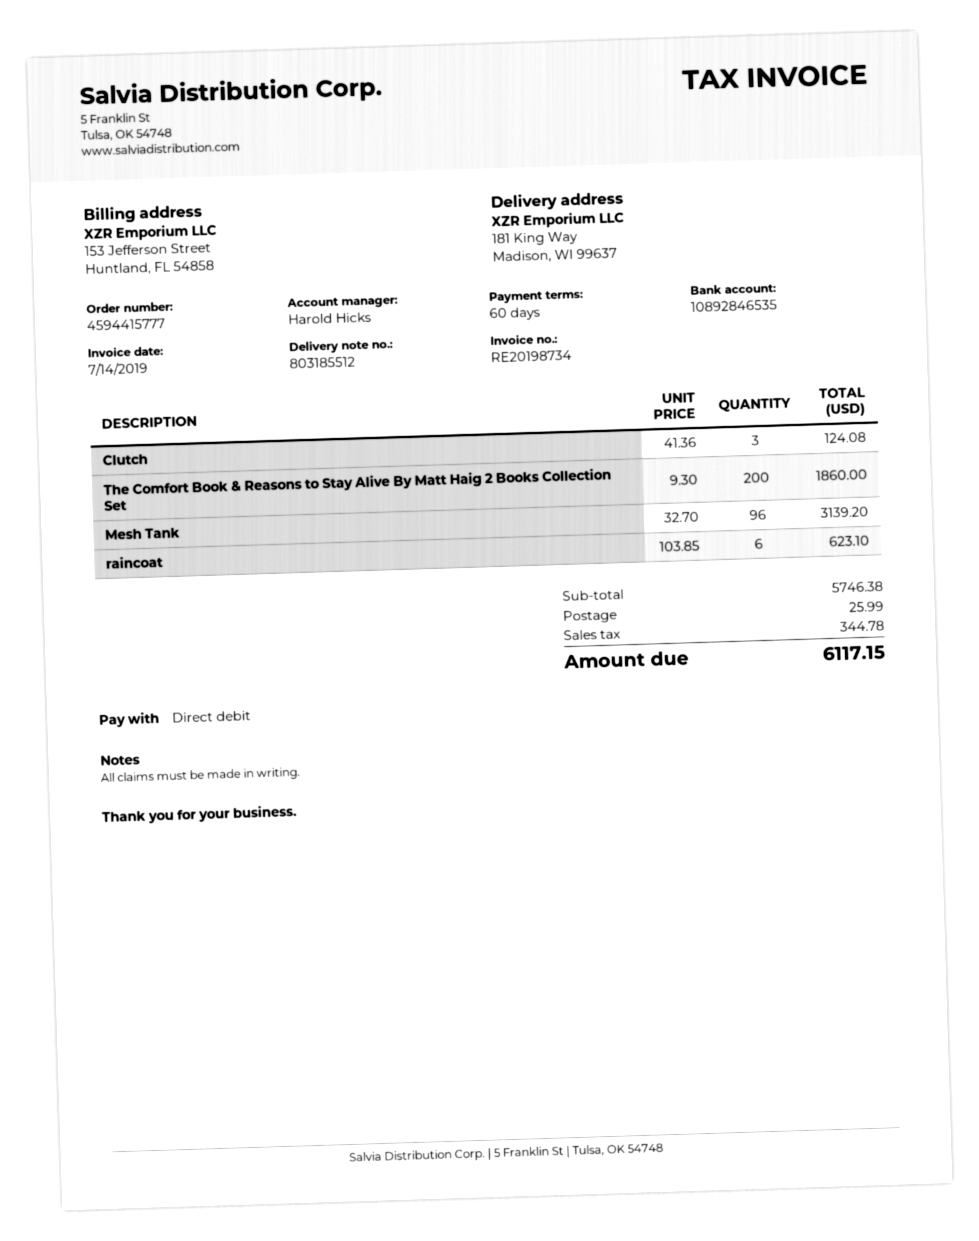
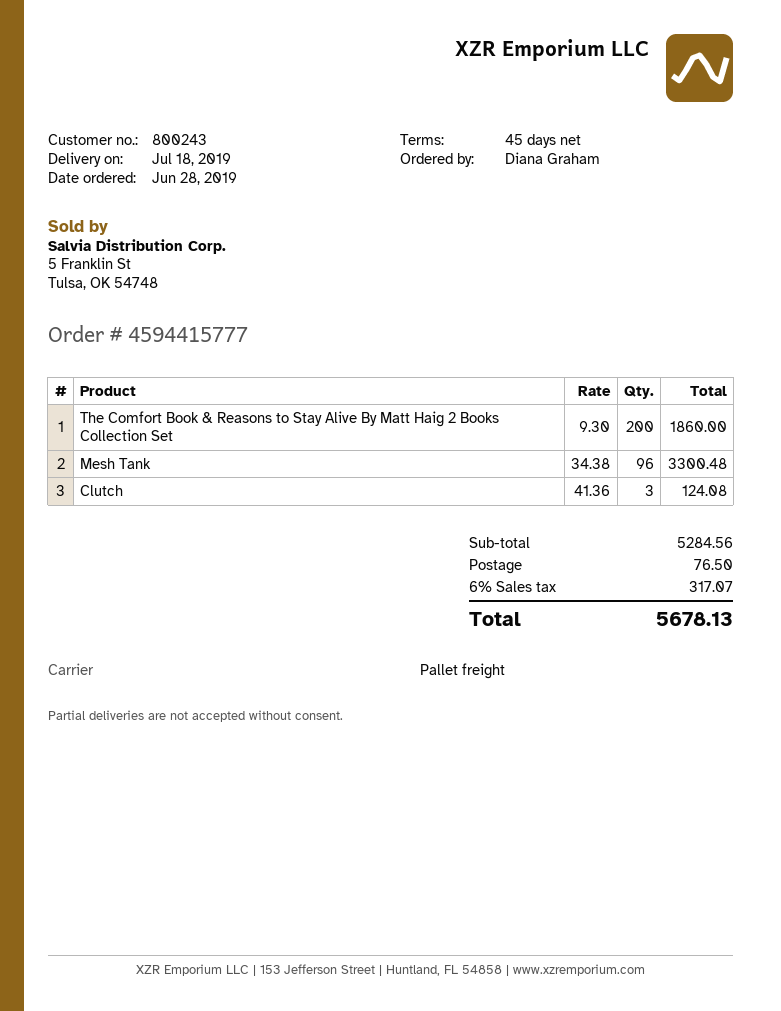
payment terms: 60 days -> 45 days
Mesh Tank: 96 x 32.70 = 3139.20 -> 96 x 34.38 = 3300.48
raincoat: 6 x 103.85 = 623.10 -> none
subtotal: 5746.38 -> 5284.56
shipping: 25.99 -> 76.50
tax: 344.78 -> 317.07
total: 6117.15 -> 5678.13

